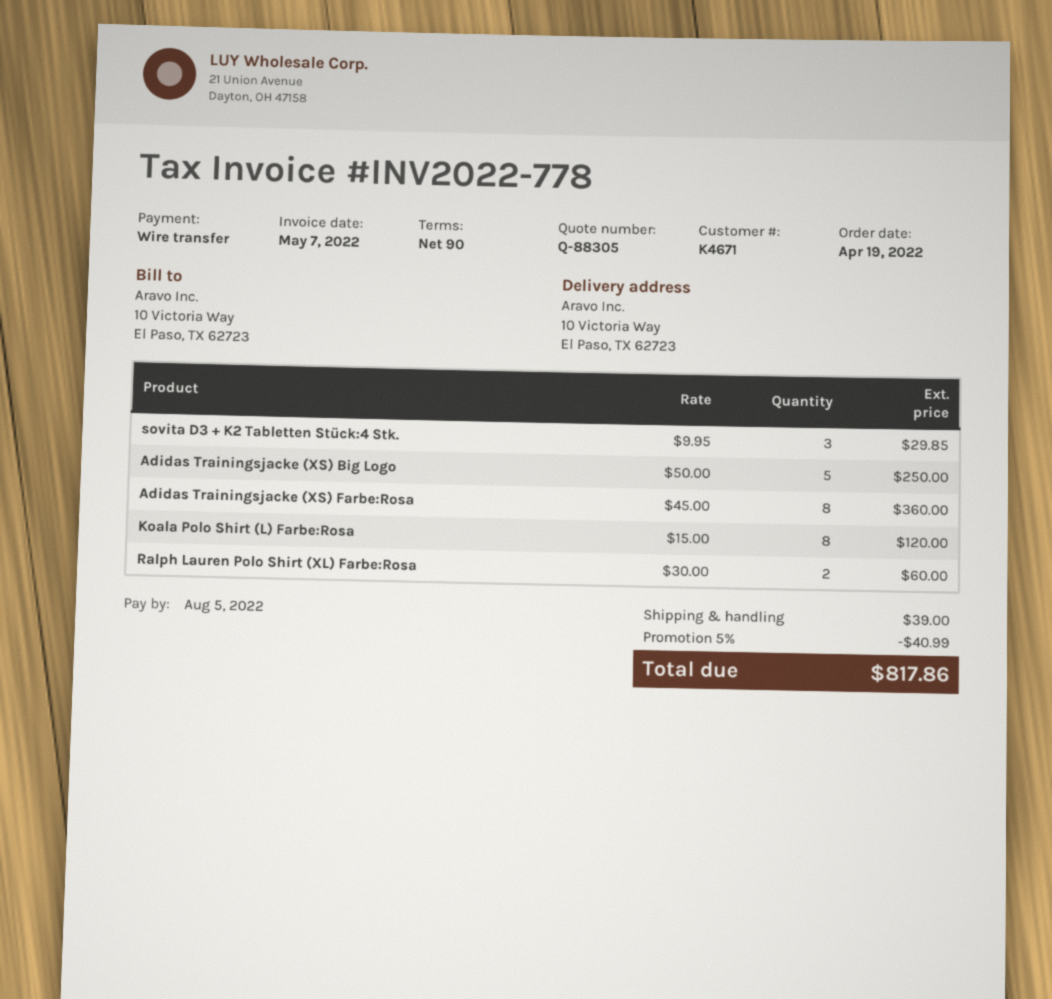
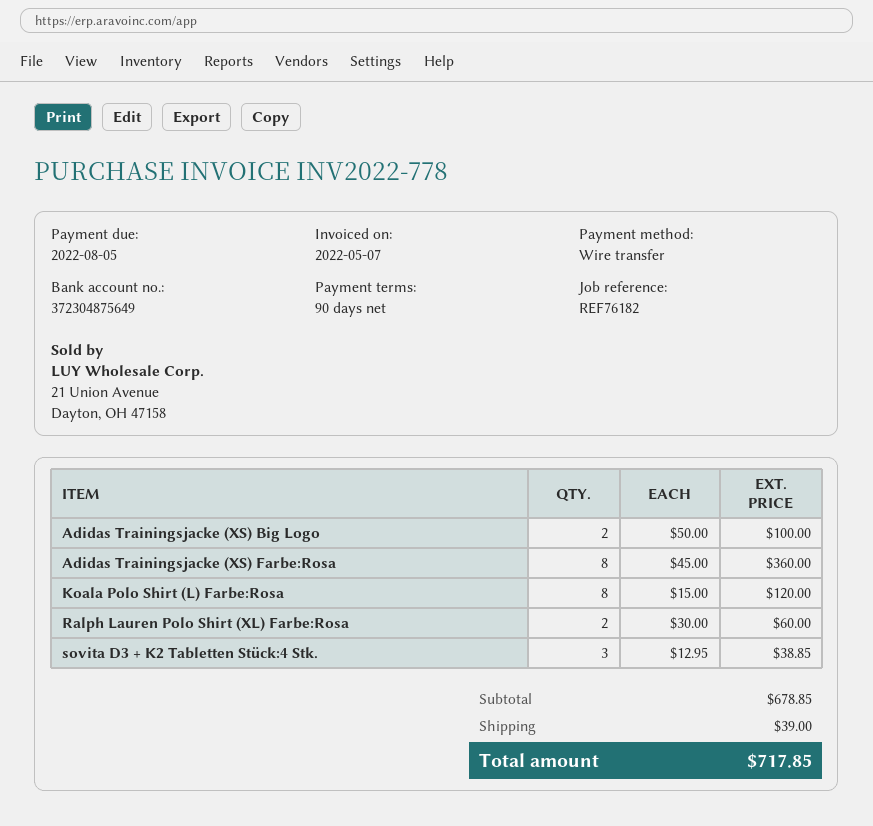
sovita D3 + K2 Tabletten Stück:4 Stk.: 3 x 9.95 = 29.85 -> 3 x 12.95 = 38.85
Adidas Trainingsjacke (XS) Big Logo: 5 x 50.00 = 250.00 -> 2 x 50.00 = 100.00
discount: 5% = 40.99 -> none
total: 817.86 -> 717.85

